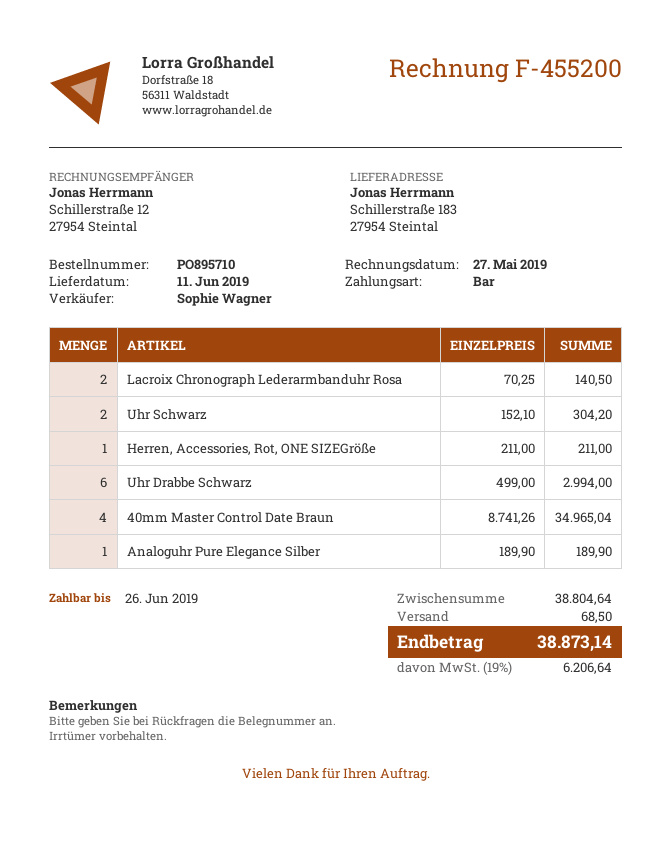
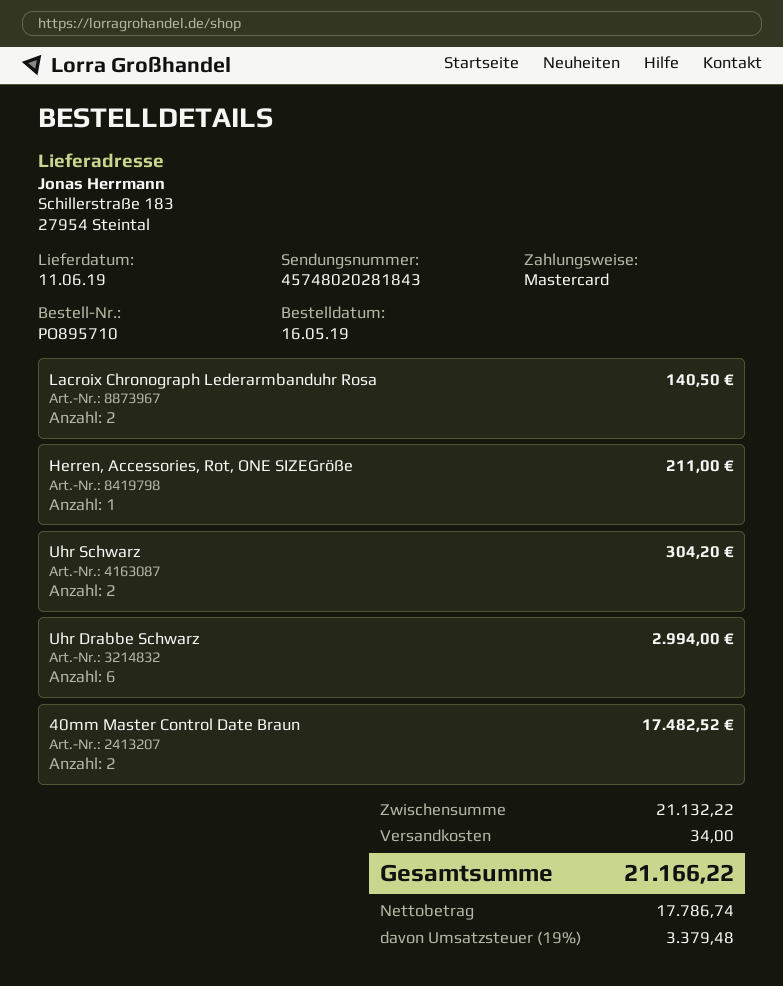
payment method: cash -> Mastercard
40mm Master Control Date Braun: 4 for 34965.04 -> 2 for 17482.52
Analoguhr Pure Elegance Silber: 1 for 189.90 -> none
subtotal: 38804.64 -> 21132.22
shipping: 68.50 -> 34.00
tax: 19% = 6206.64 -> 19% = 3379.48
total: 38873.14 -> 21166.22

